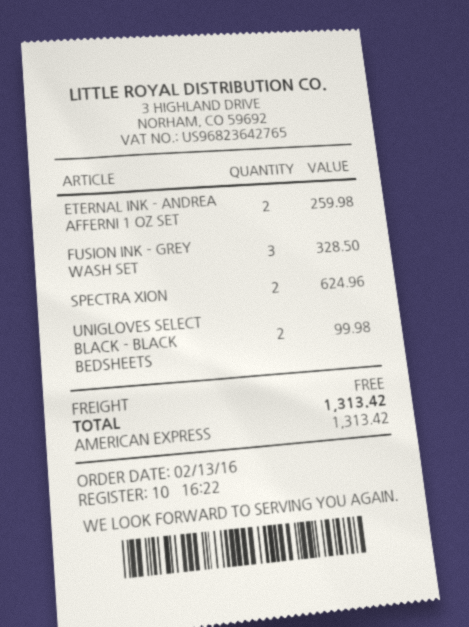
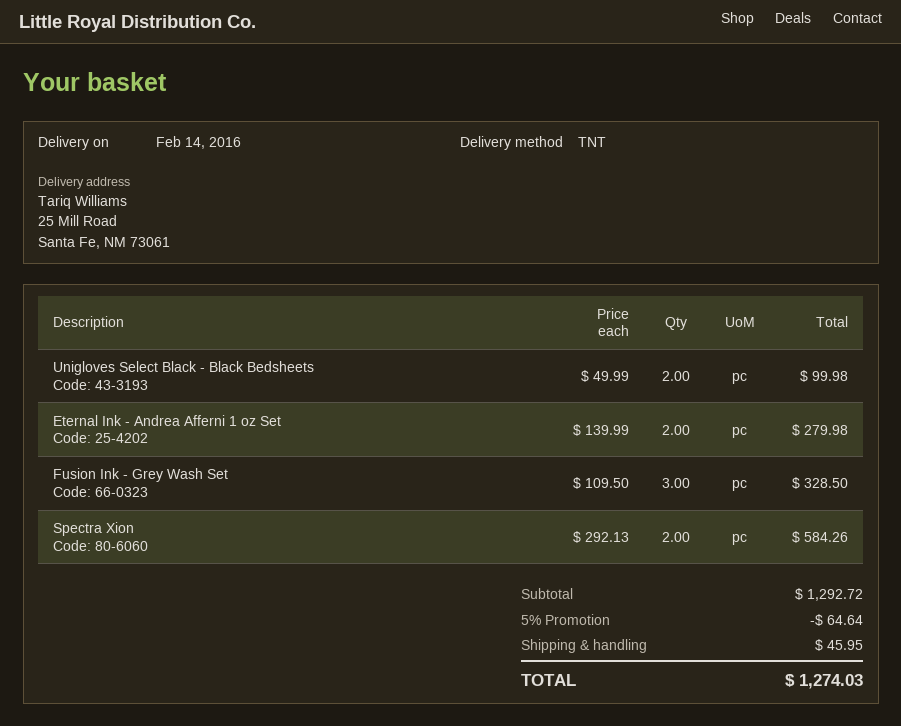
ETERNAL INK - ANDREA AFFERNI 1 OZ SET: 2 for 259.98 -> 2 for 279.98
SPECTRA XION: 2 for 624.96 -> 2 for 584.26
discount: none -> 5% = 64.64
shipping: 0.00 -> 45.95
total: 1313.42 -> 1274.03

